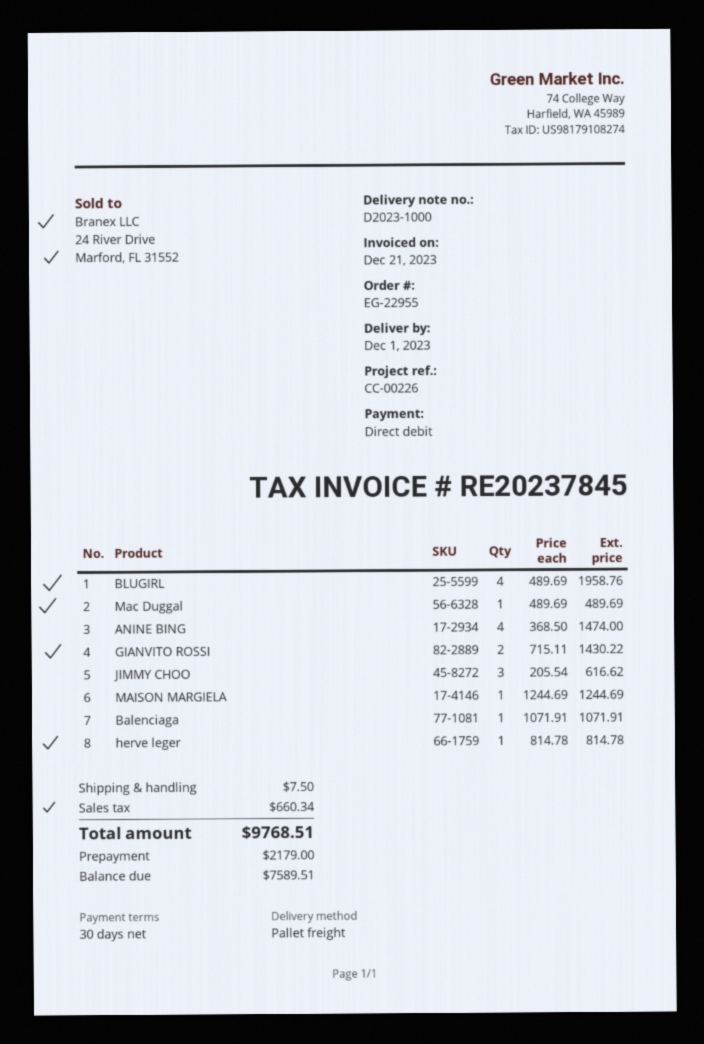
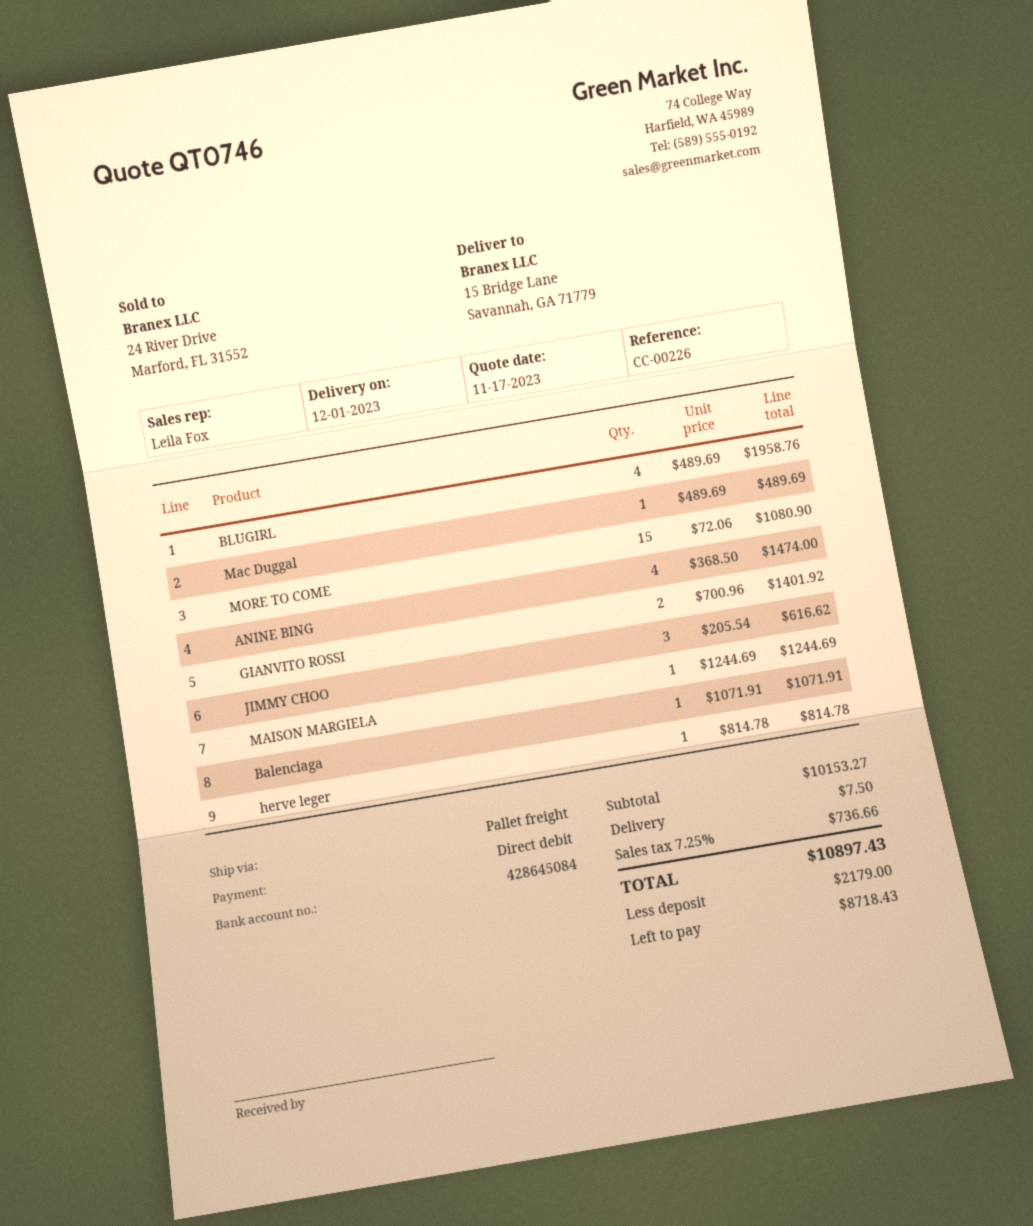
GIANVITO ROSSI: 2 x 715.11 = 1430.22 -> 2 x 700.96 = 1401.92
MORE TO COME: none -> 15 x 72.06 = 1080.90
tax: 660.34 -> 736.66
total: 9768.51 -> 10897.43
balance: 7589.51 -> 8718.43

